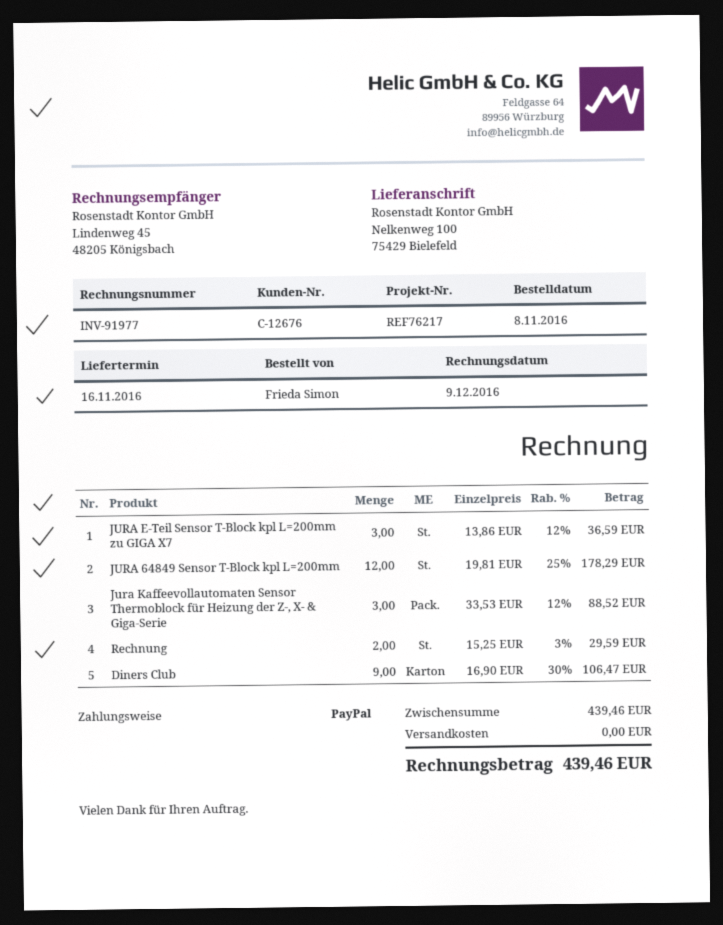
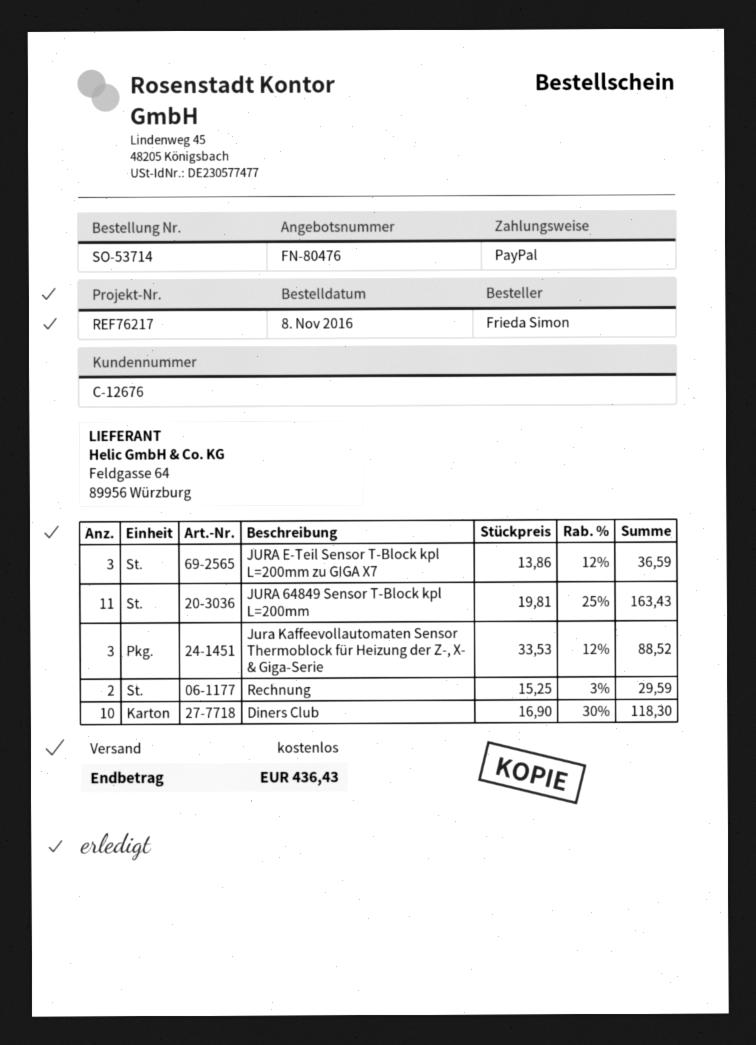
JURA 64849 Sensor T-Block kpl L=200mm: 12 x 19.81 - 25% = 178.29 -> 11 x 19.81 - 25% = 163.43
Diners Club: 9 x 16.90 - 30% = 106.47 -> 10 x 16.90 - 30% = 118.30
total: 439.46 -> 436.43

